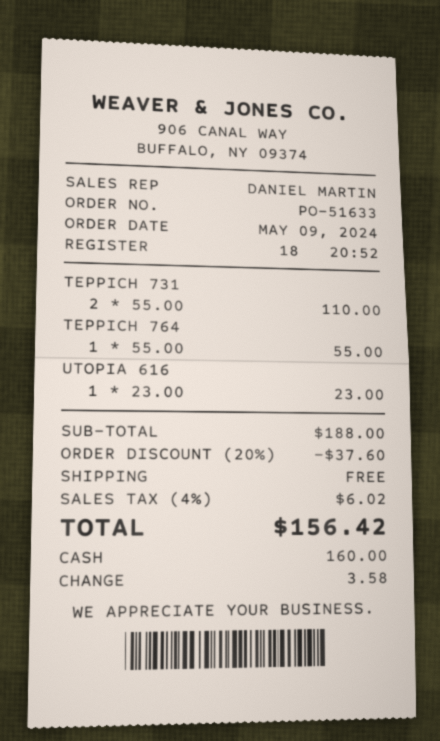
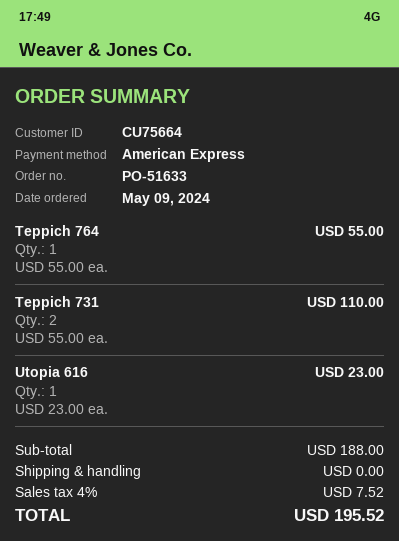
payment method: cash -> American Express
discount: 20% = 37.60 -> none
tax: 4% = 6.02 -> 4% = 7.52
total: 156.42 -> 195.52

